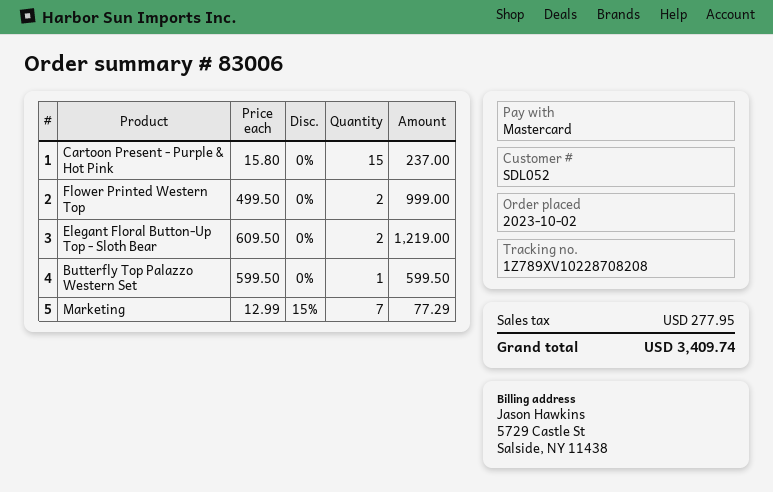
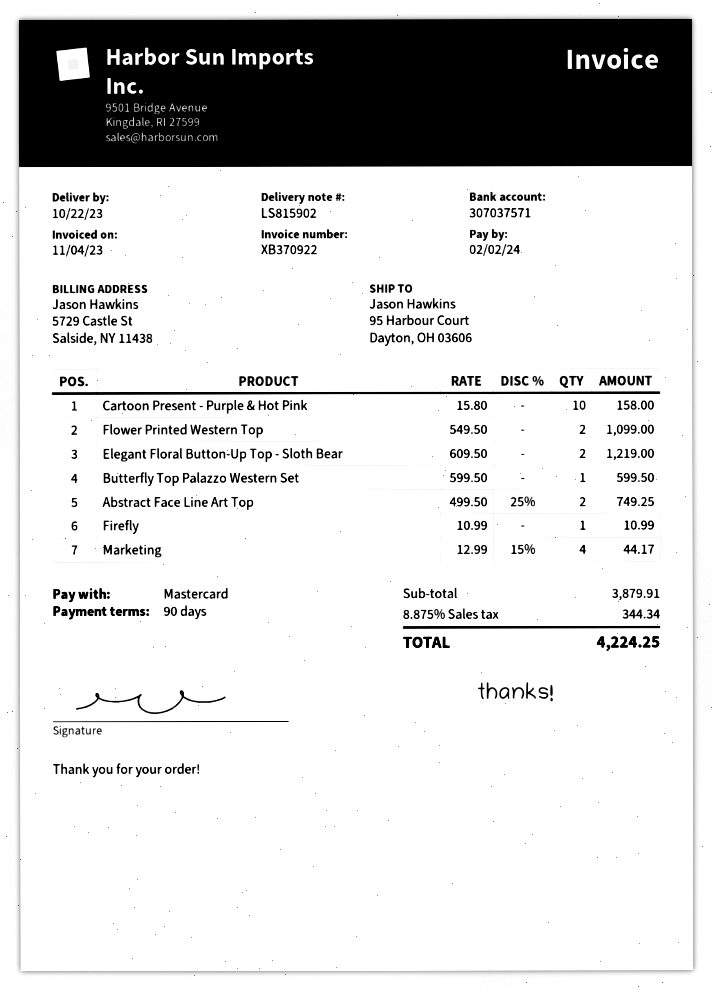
Cartoon Present - Purple & Hot Pink: 15 x 15.80 = 237.00 -> 10 x 15.80 = 158.00
Flower Printed Western Top: 2 x 499.50 = 999.00 -> 2 x 549.50 = 1099.00
Marketing: 7 x 12.99 - 15% = 77.29 -> 4 x 12.99 - 15% = 44.17
Abstract Face Line Art Top: none -> 2 x 499.50 - 25% = 749.25
Firefly: none -> 1 x 10.99 = 10.99
tax: 277.95 -> 344.34
total: 3409.74 -> 4224.25

